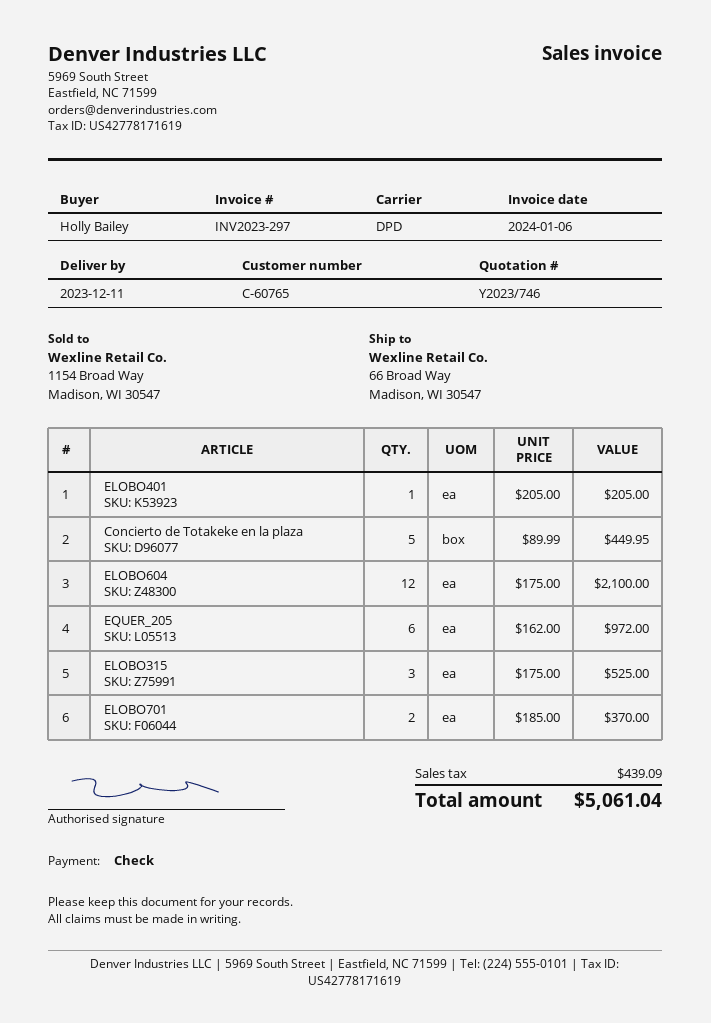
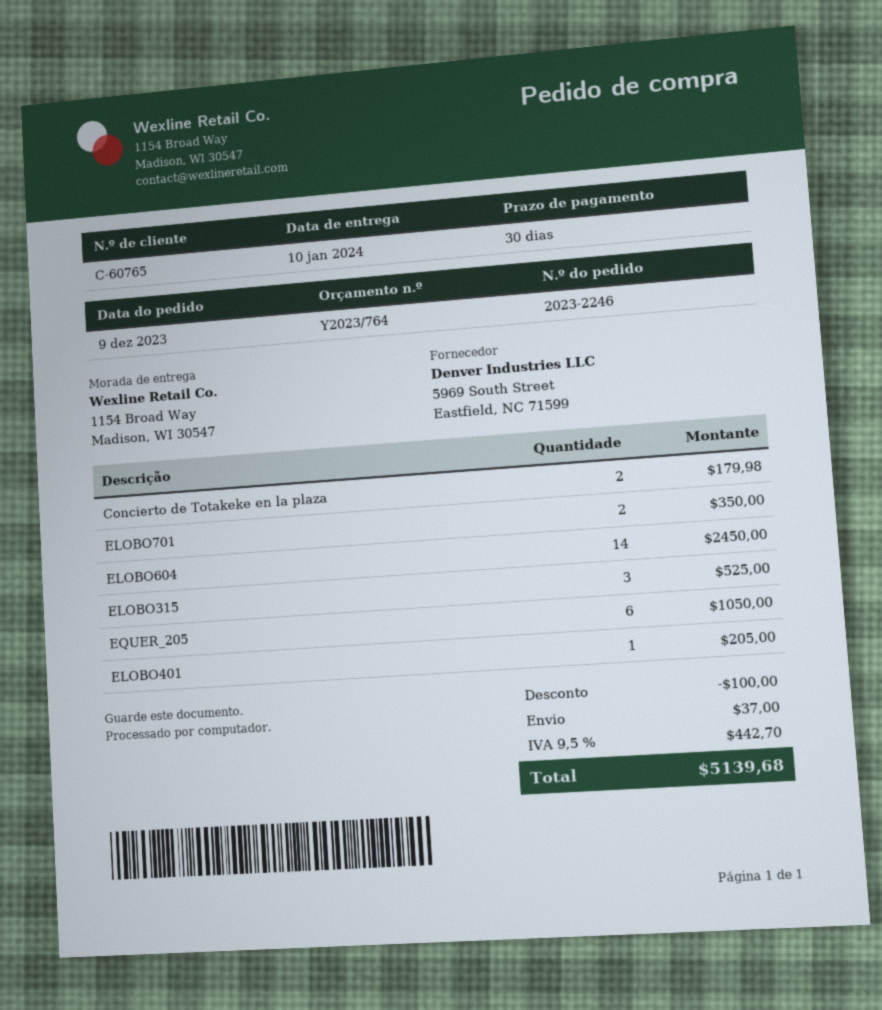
quote number: Y2023/746 -> Y2023/764
delivery date: 2023-12-11 -> 2024-01-10
ship to: 66 Broad Way, Madison, WI 30547 -> 1154 Broad Way, Madison, WI 30547
Concierto de Totakeke en la plaza: 5 for 449.95 -> 2 for 179.98
ELOBO604: 12 for 2100.00 -> 14 for 2450.00
EQUER_205: 6 for 972.00 -> 6 for 1050.00
ELOBO701: 2 for 370.00 -> 2 for 350.00
discount: none -> 100.00
shipping: none -> 37.00
tax: 439.09 -> 442.70
total: 5061.04 -> 5139.68

